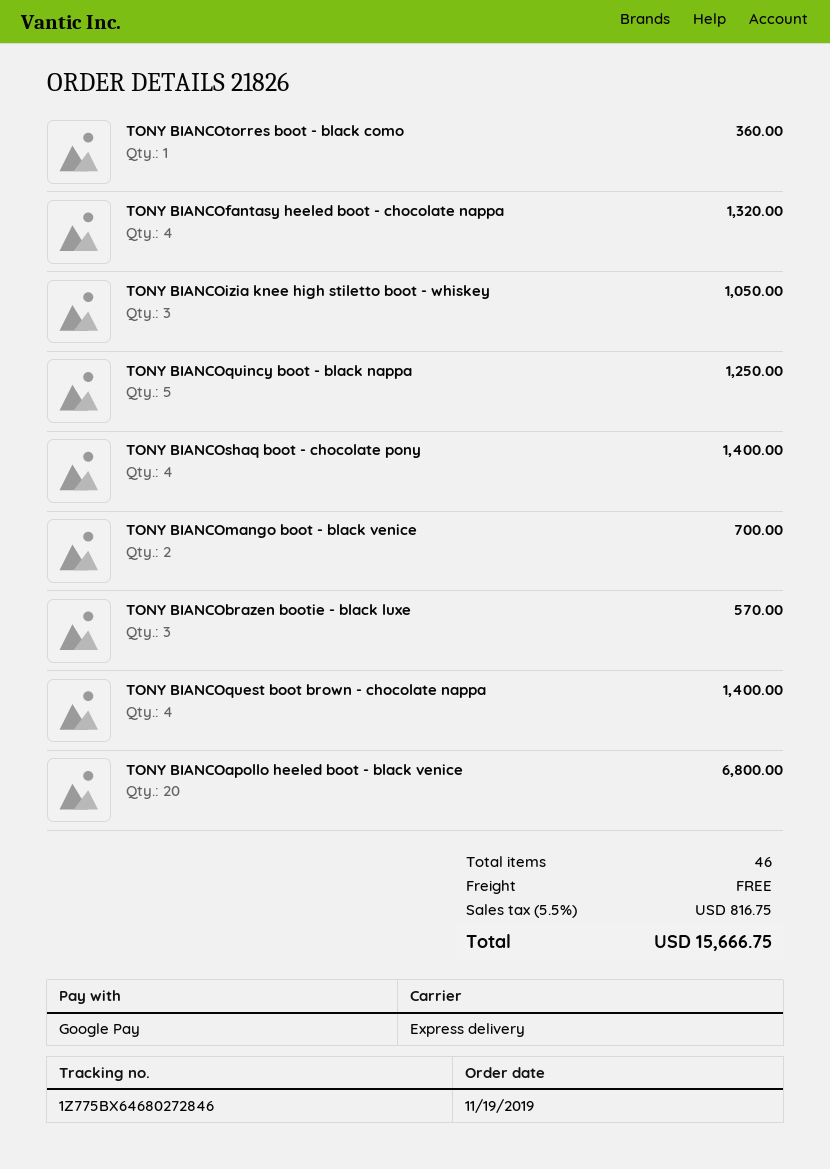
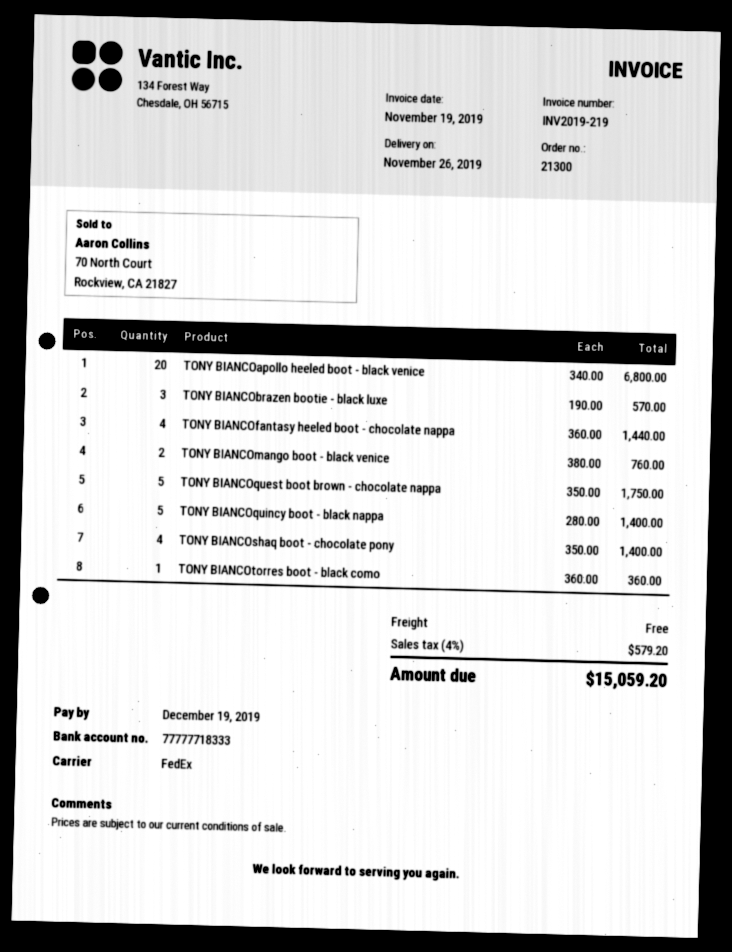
order number: 21826 -> 21300
shipping method: express -> FedEx
TONY BIANCOfantasy heeled boot - chocolate nappa: 4 for 1320.00 -> 4 for 1440.00
TONY BIANCOizia knee high stiletto boot - whiskey: 3 for 1050.00 -> none
TONY BIANCOquincy boot - black nappa: 5 for 1250.00 -> 5 for 1400.00
TONY BIANCOmango boot - black venice: 2 for 700.00 -> 2 for 760.00
TONY BIANCOquest boot brown - chocolate nappa: 4 for 1400.00 -> 5 for 1750.00
tax: 5.5% = 816.75 -> 4% = 579.20
total: 15666.75 -> 15059.20

